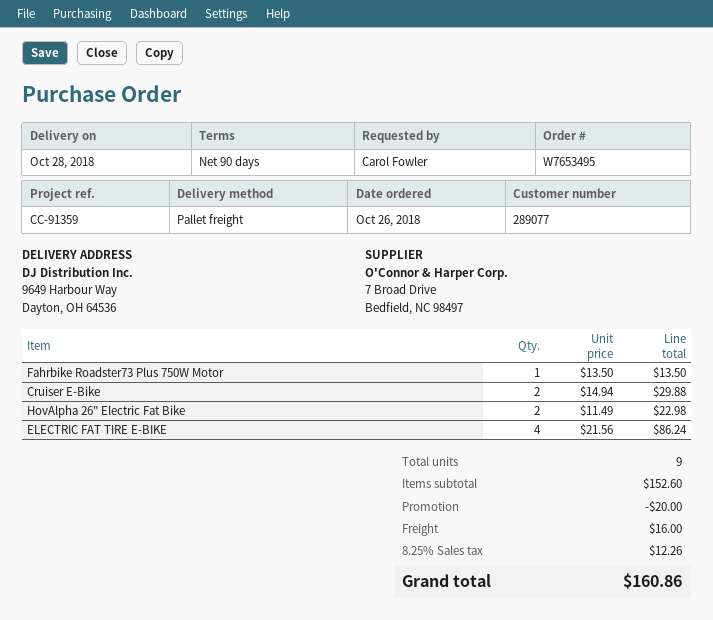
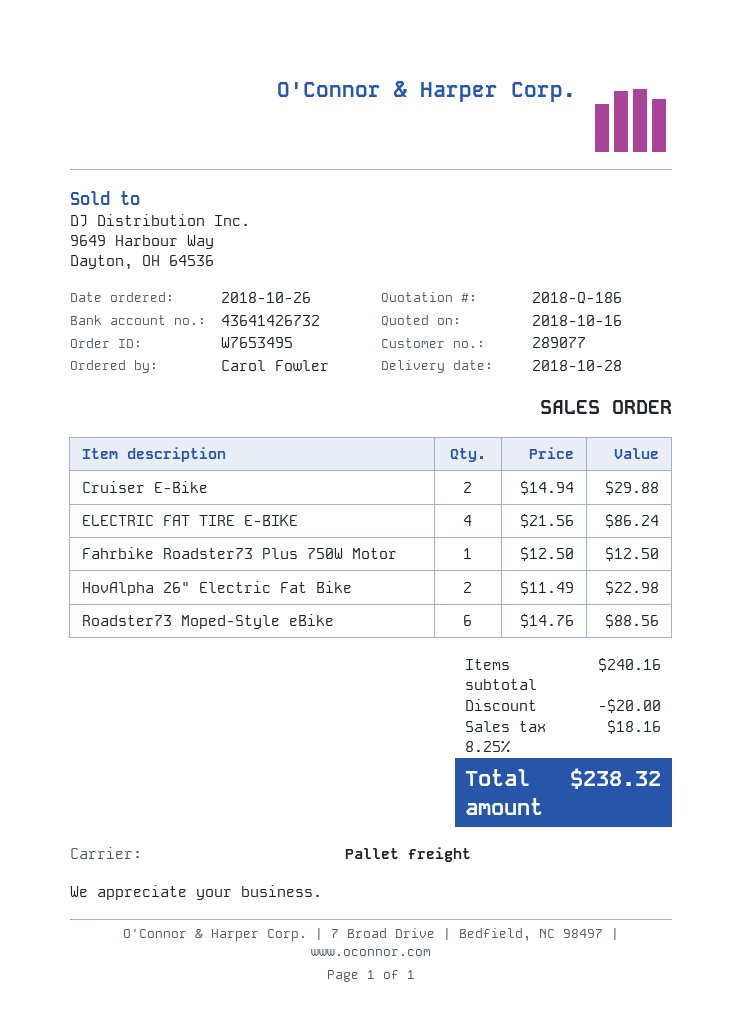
Fahrbike Roadster73 Plus 750W Motor: 1 x 13.50 = 13.50 -> 1 x 12.50 = 12.50
Roadster73 Moped-Style eBike: none -> 6 x 14.76 = 88.56
subtotal: 152.60 -> 240.16
shipping: 16.00 -> none
tax: 8.25% = 12.26 -> 8.25% = 18.16
total: 160.86 -> 238.32

